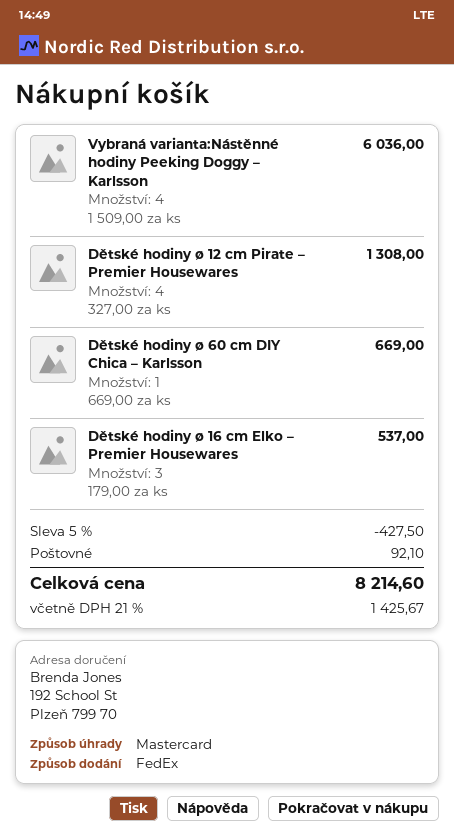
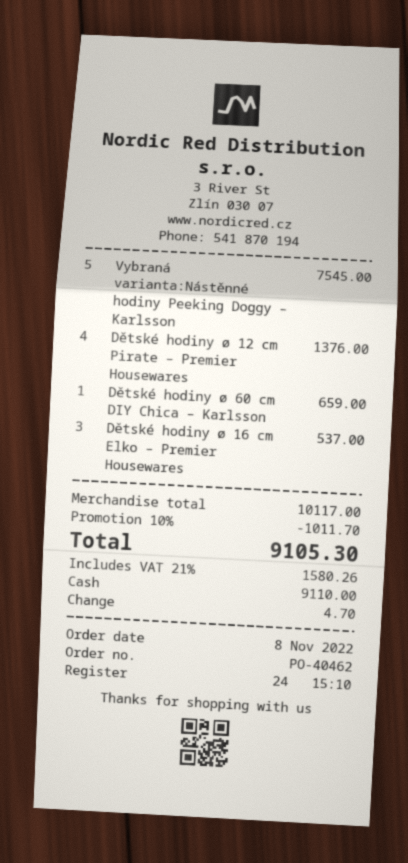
payment method: Mastercard -> cash
Vybraná varianta:Nástěnné hodiny Peeking Doggy – Karlsson: 4 for 6036.00 -> 5 for 7545.00
Dětské hodiny ø 12 cm Pirate – Premier Housewares: 4 for 1308.00 -> 4 for 1376.00
Dětské hodiny ø 60 cm DIY Chica – Karlsson: 1 for 669.00 -> 1 for 659.00
discount: 5% = 427.50 -> 10% = 1011.70
shipping: 92.10 -> none
tax: 21% = 1425.67 -> 21% = 1580.26
total: 8214.60 -> 9105.30

